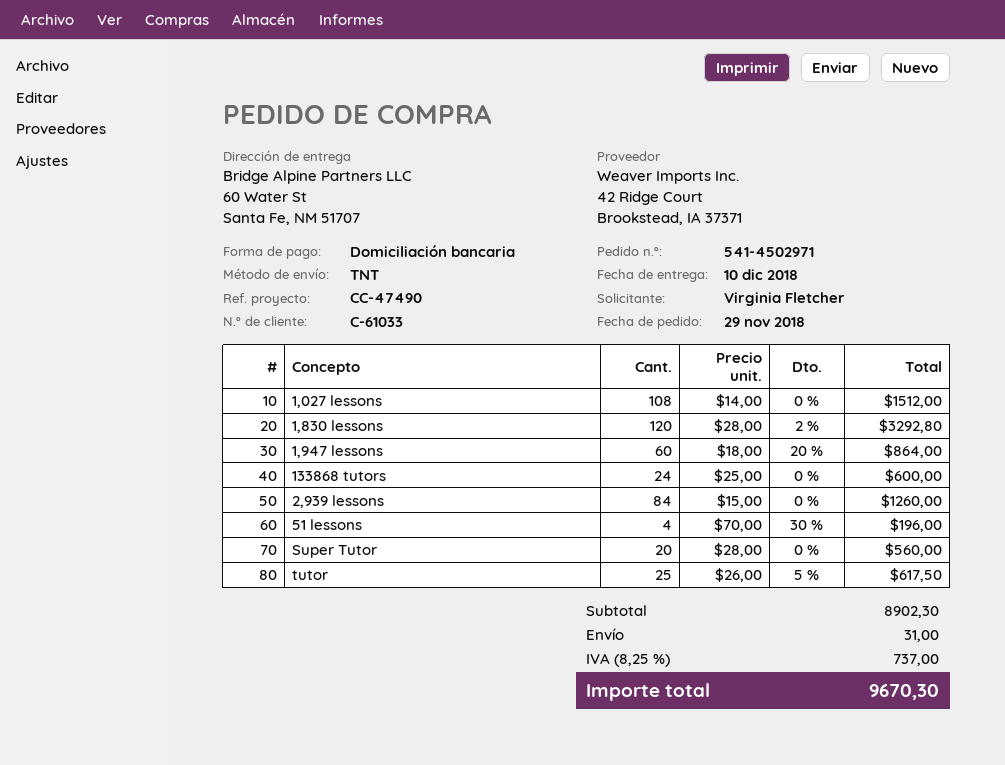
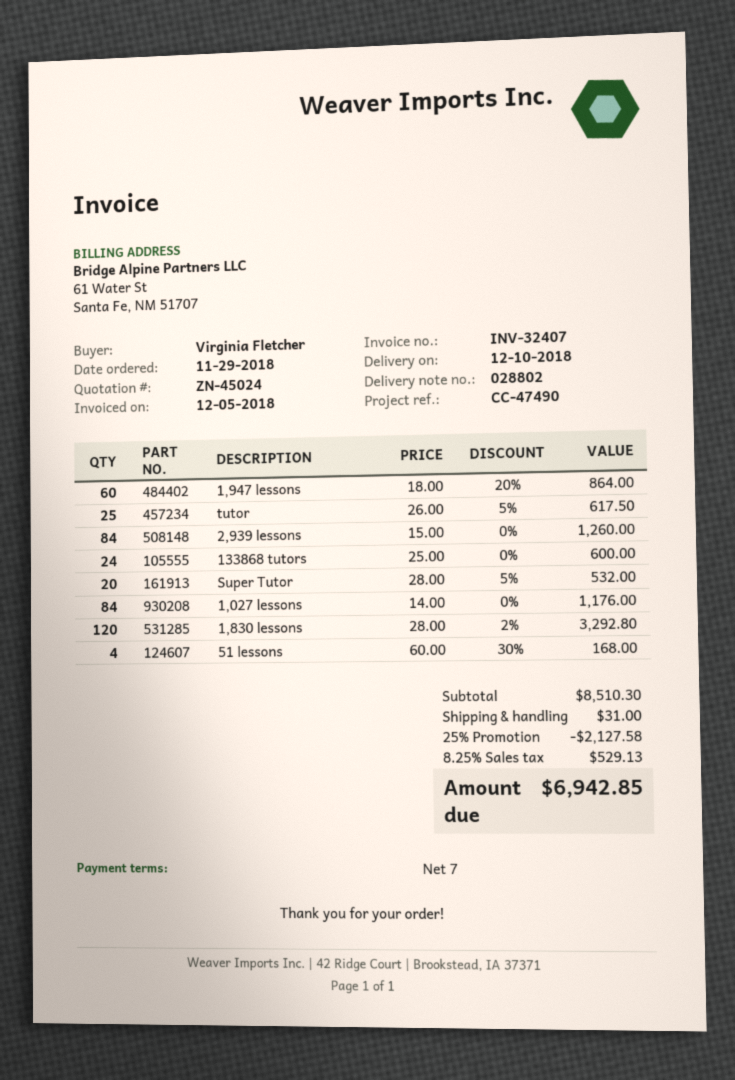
1,027 lessons: 108 x 14.00 = 1512.00 -> 84 x 14.00 = 1176.00
51 lessons: 4 x 70.00 - 30% = 196.00 -> 4 x 60.00 - 30% = 168.00
Super Tutor: 20 x 28.00 = 560.00 -> 20 x 28.00 - 5% = 532.00
subtotal: 8902.30 -> 8510.30
discount: none -> 25% = 2127.58
tax: 8.25% = 737.00 -> 8.25% = 529.13
total: 9670.30 -> 6942.85

